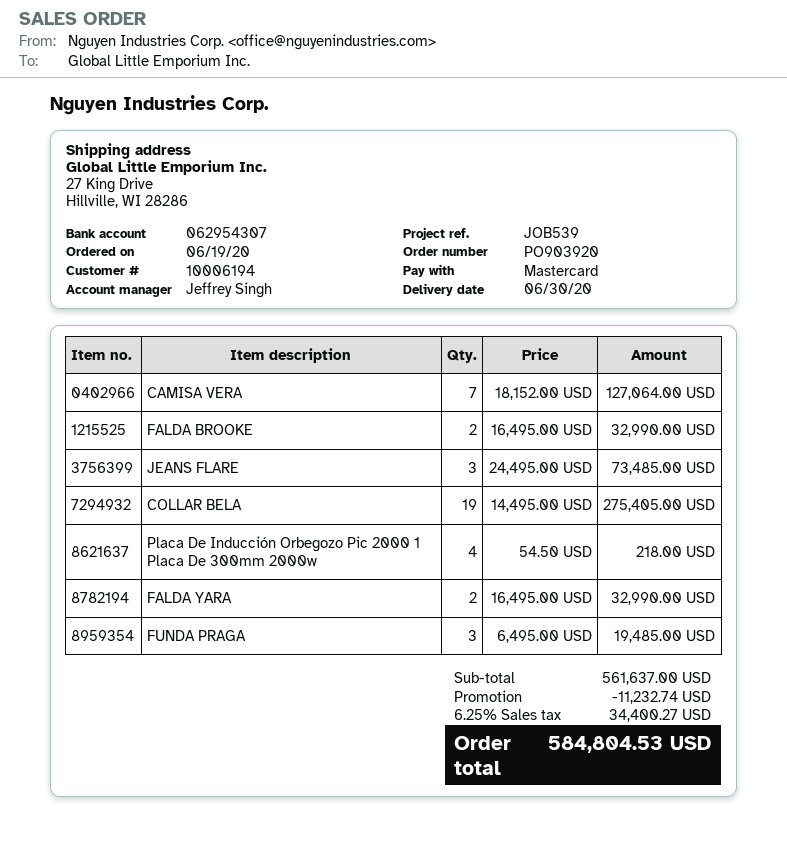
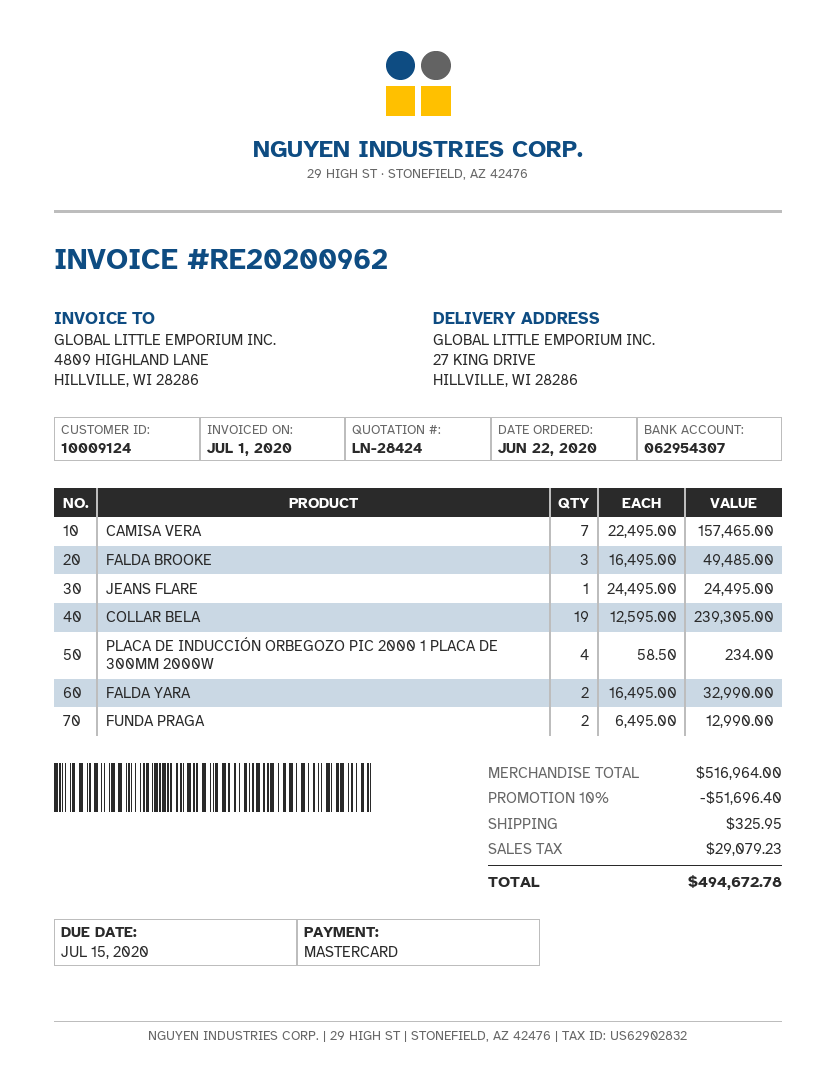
order date: 2020-06-19 -> 2020-06-22
customer number: 10006194 -> 10009124
CAMISA VERA: 7 x 18152.00 = 127064.00 -> 7 x 22495.00 = 157465.00
FALDA BROOKE: 2 x 16495.00 = 32990.00 -> 3 x 16495.00 = 49485.00
JEANS FLARE: 3 x 24495.00 = 73485.00 -> 1 x 24495.00 = 24495.00
COLLAR BELA: 19 x 14495.00 = 275405.00 -> 19 x 12595.00 = 239305.00
Placa De Inducción Orbegozo Pic 2000 1 Placa De 300mm 2000w: 4 x 54.50 = 218.00 -> 4 x 58.50 = 234.00
FUNDA PRAGA: 3 x 6495.00 = 19485.00 -> 2 x 6495.00 = 12990.00
subtotal: 561637.00 -> 516964.00
discount: 11232.74 -> 51696.40
shipping: none -> 325.95
tax: 34400.27 -> 29079.23
total: 584804.53 -> 494672.78

